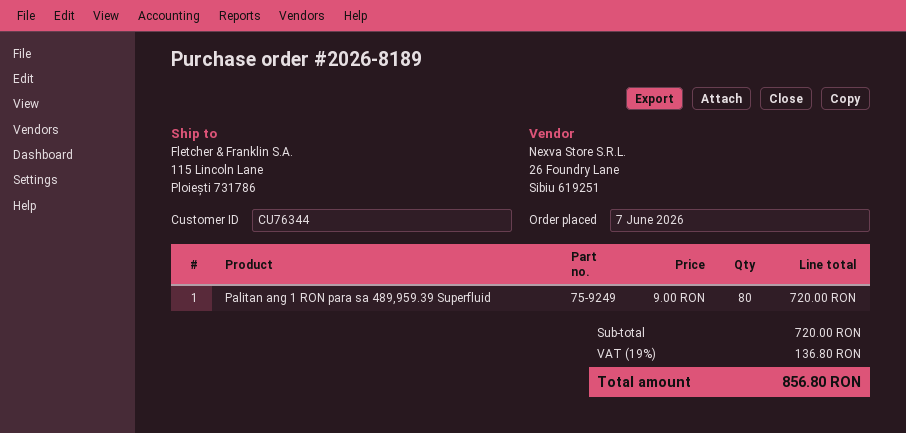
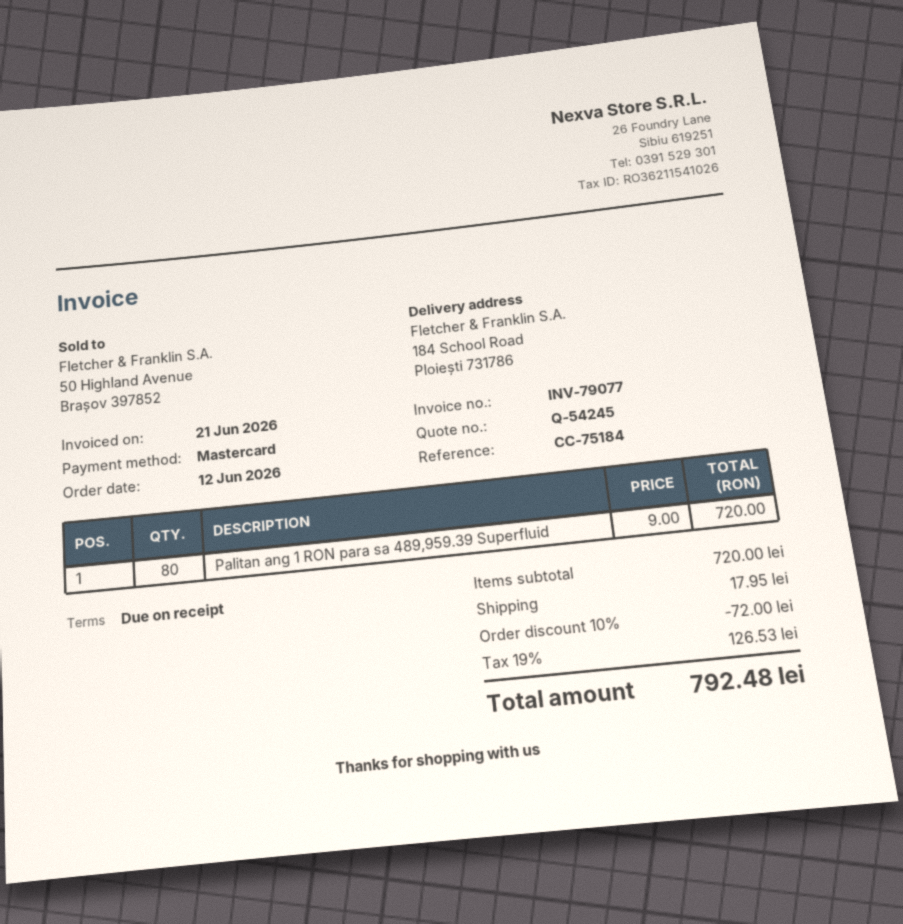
order date: 2026-06-07 -> 2026-06-12
ship to: 115 Lincoln Lane, Ploiești 731786 -> 184 School Road, Ploiești 731786
discount: none -> 10% = 72.00
shipping: none -> 17.95
tax: 19% = 136.80 -> 19% = 126.53
total: 856.80 -> 792.48

